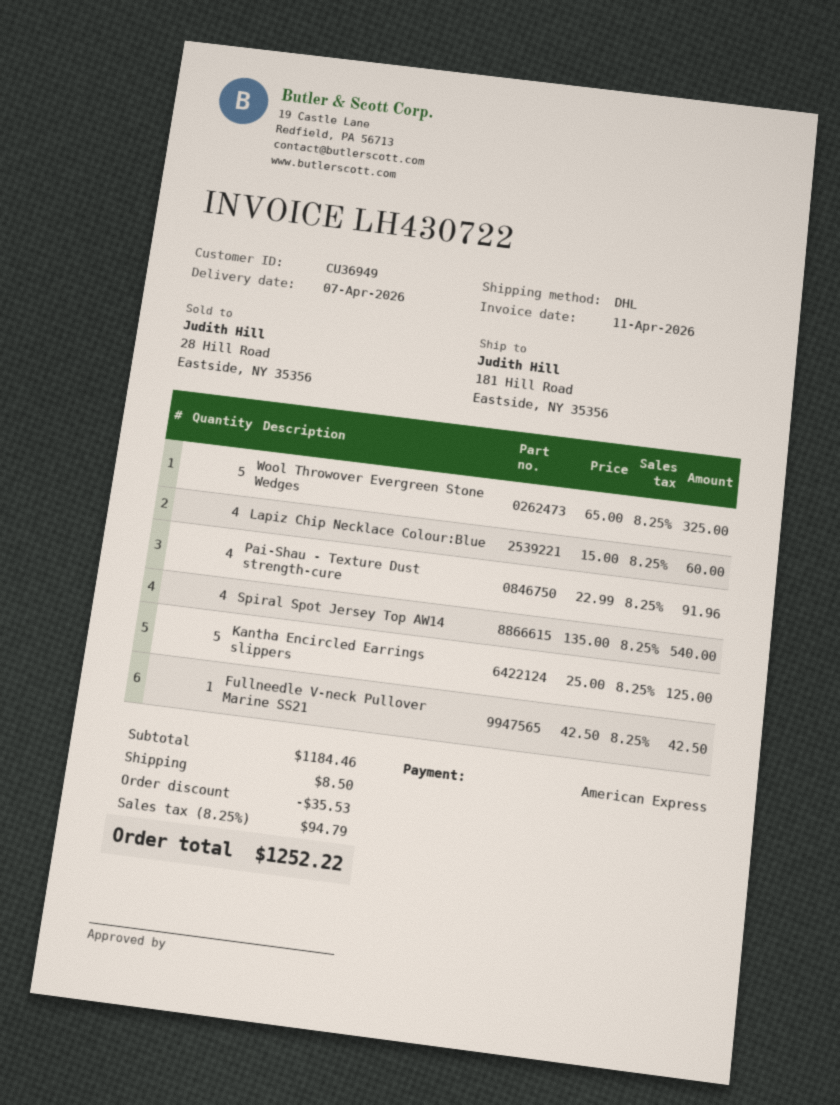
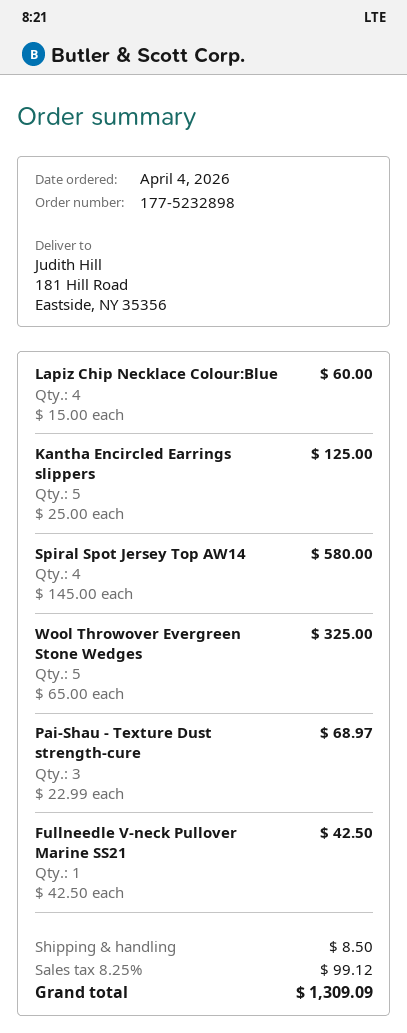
Pai-Shau - Texture Dust strength-cure: 4 x 22.99 = 91.96 -> 3 x 22.99 = 68.97
Spiral Spot Jersey Top AW14: 4 x 135.00 = 540.00 -> 4 x 145.00 = 580.00
discount: 35.53 -> none
tax: 8.25% = 94.79 -> 8.25% = 99.12
total: 1252.22 -> 1309.09

